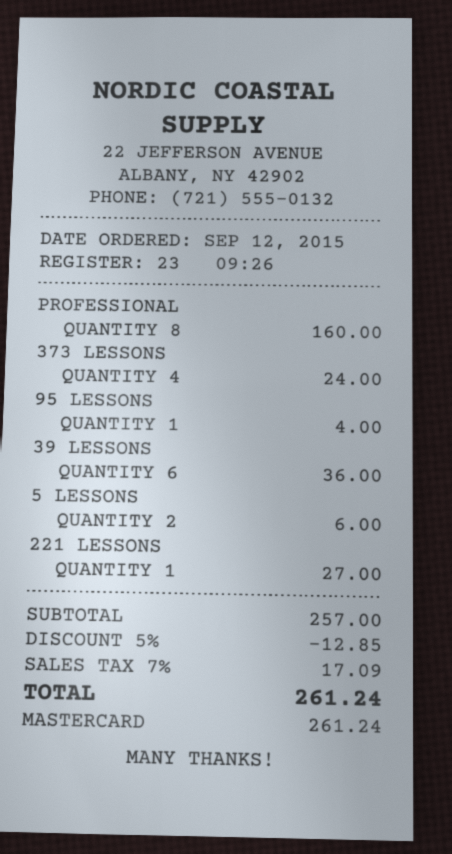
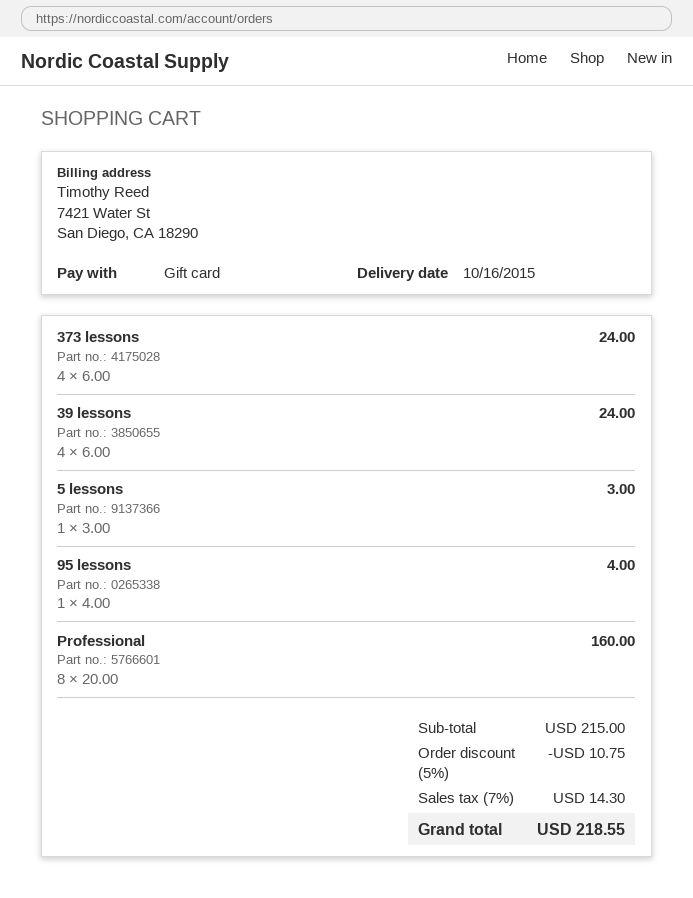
payment method: Mastercard -> gift card
39 LESSONS: 6 for 36.00 -> 4 for 24.00
5 LESSONS: 2 for 6.00 -> 1 for 3.00
221 LESSONS: 1 for 27.00 -> none
subtotal: 257.00 -> 215.00
discount: 5% = 12.85 -> 5% = 10.75
tax: 7% = 17.09 -> 7% = 14.30
total: 261.24 -> 218.55

